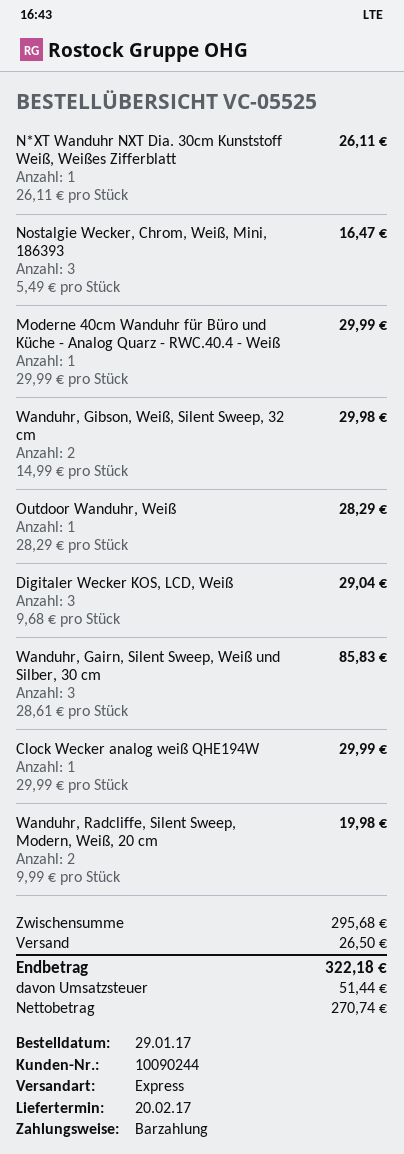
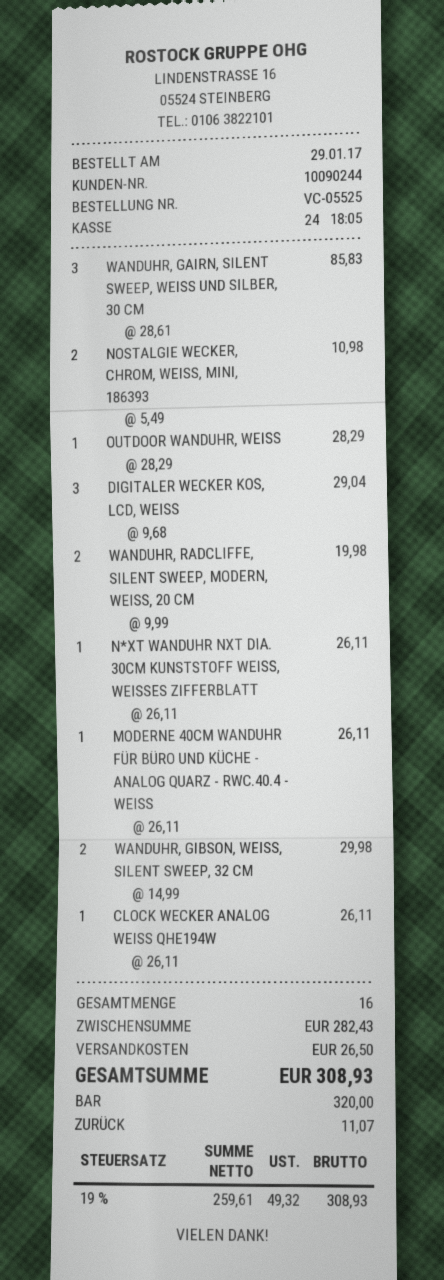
Nostalgie Wecker, Chrom, Weiß, Mini, 186393: 3 x 5.49 = 16.47 -> 2 x 5.49 = 10.98
Moderne 40cm Wanduhr für Büro und Küche - Analog Quarz - RWC.40.4 - Weiß: 1 x 29.99 = 29.99 -> 1 x 26.11 = 26.11
Clock Wecker analog weiß QHE194W: 1 x 29.99 = 29.99 -> 1 x 26.11 = 26.11
subtotal: 295.68 -> 282.43
net: 270.74 -> 259.61
tax: 51.44 -> 49.32
total: 322.18 -> 308.93

